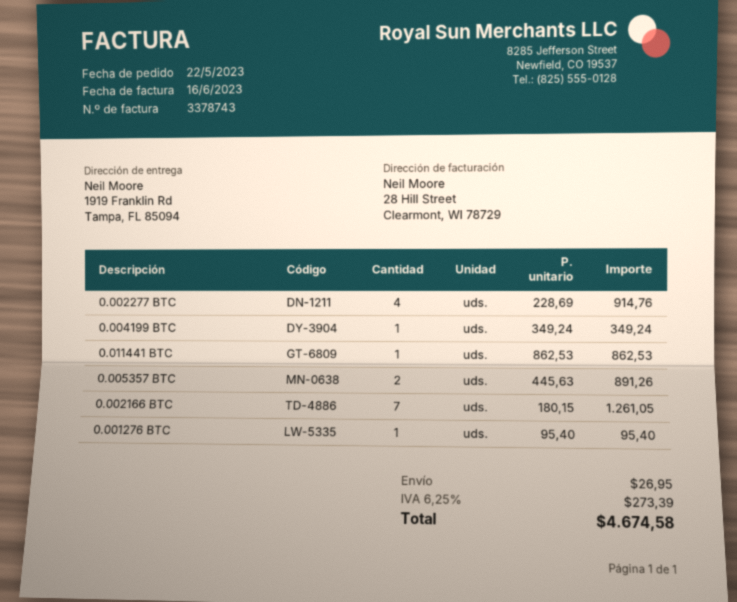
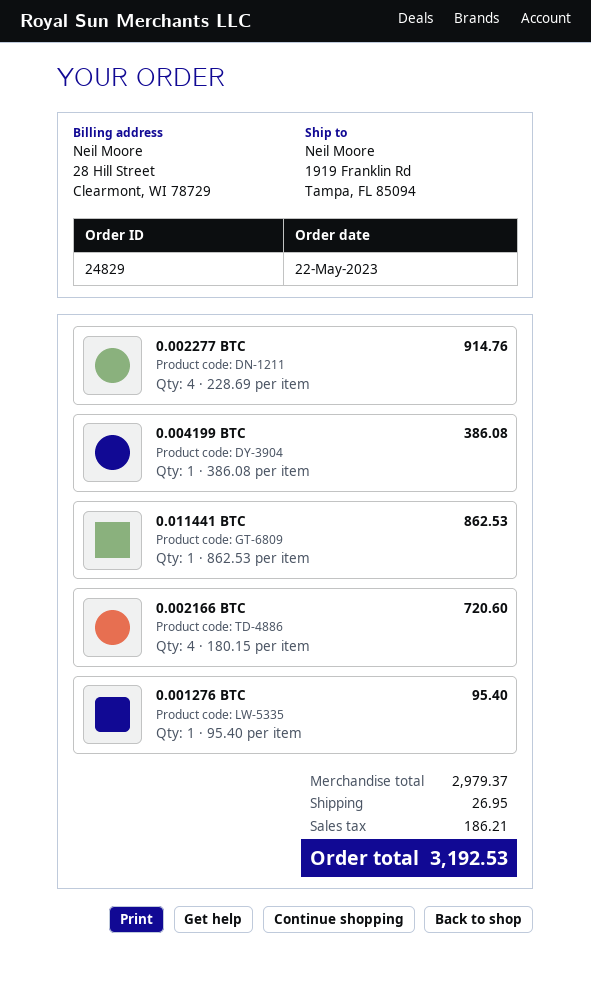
0.004199 BTC: 1 x 349.24 = 349.24 -> 1 x 386.08 = 386.08
0.005357 BTC: 2 x 445.63 = 891.26 -> none
0.002166 BTC: 7 x 180.15 = 1261.05 -> 4 x 180.15 = 720.60
tax: 273.39 -> 186.21
total: 4674.58 -> 3192.53

